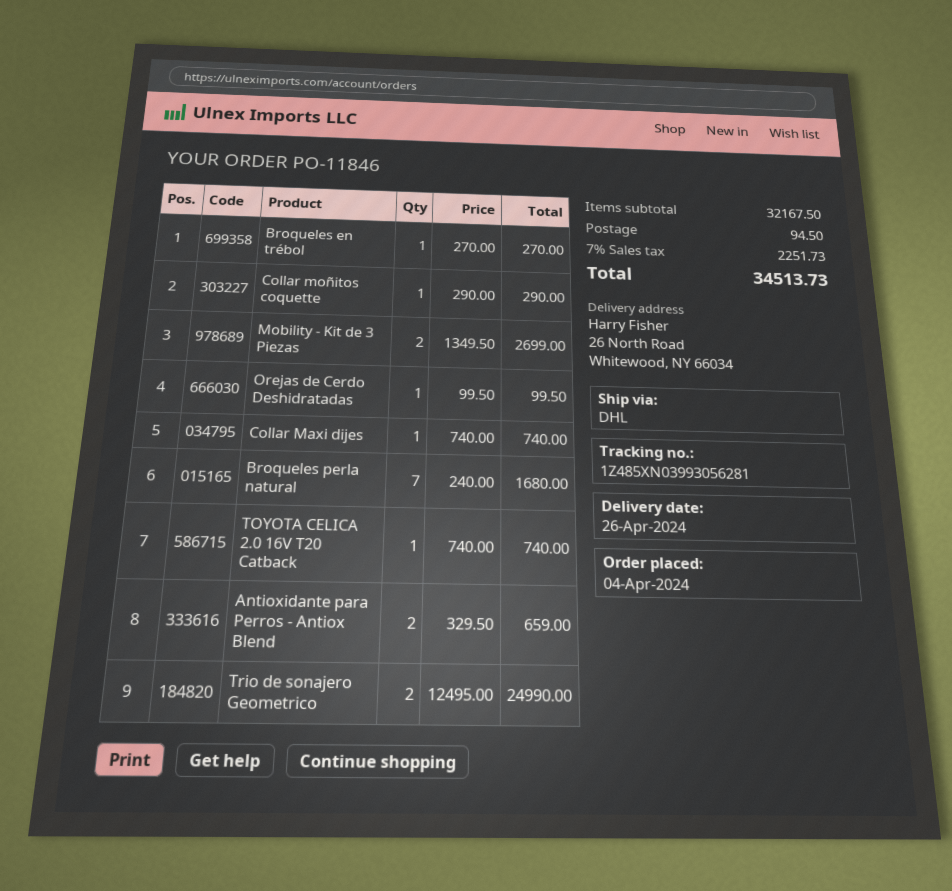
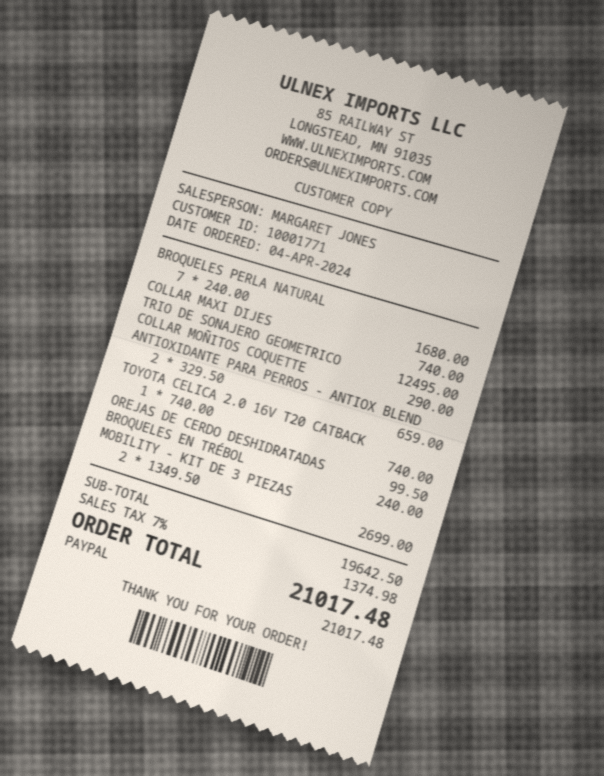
Broqueles en trébol: 1 x 270.00 = 270.00 -> 1 x 240.00 = 240.00
Trio de sonajero Geometrico: 2 x 12495.00 = 24990.00 -> 1 x 12495.00 = 12495.00
subtotal: 32167.50 -> 19642.50
shipping: 94.50 -> none
tax: 7% = 2251.73 -> 7% = 1374.98
total: 34513.73 -> 21017.48

